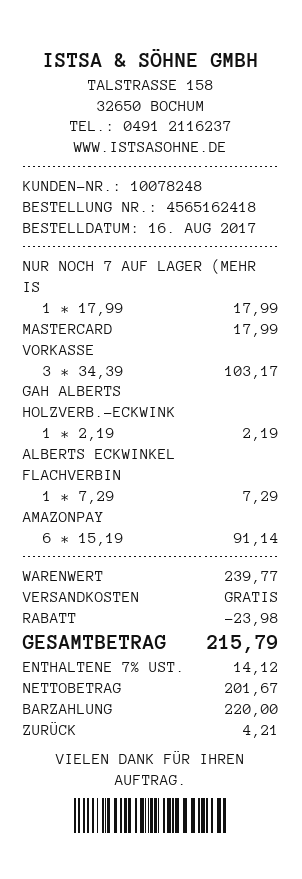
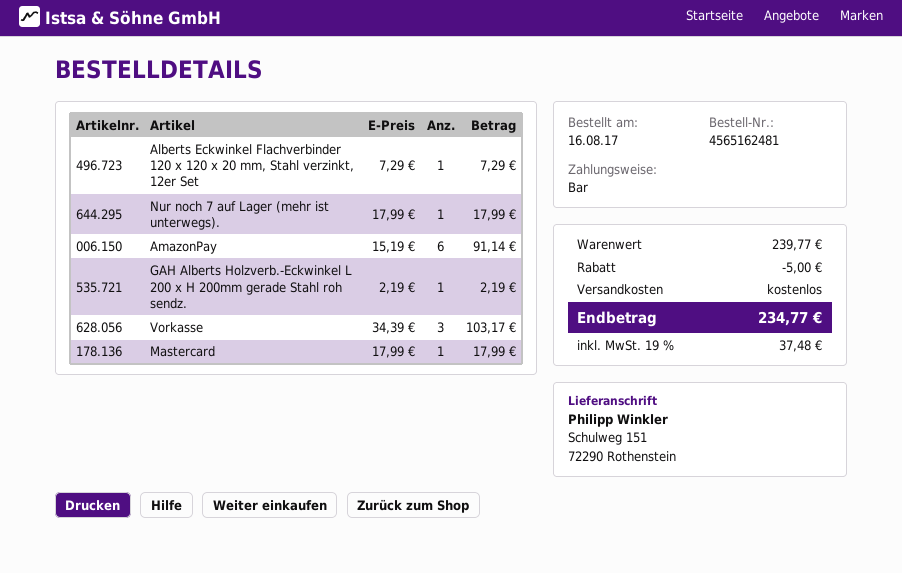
order number: 4565162418 -> 4565162481
discount: 23.98 -> 5.00
tax: 7% = 14.12 -> 19% = 37.48
total: 215.79 -> 234.77

